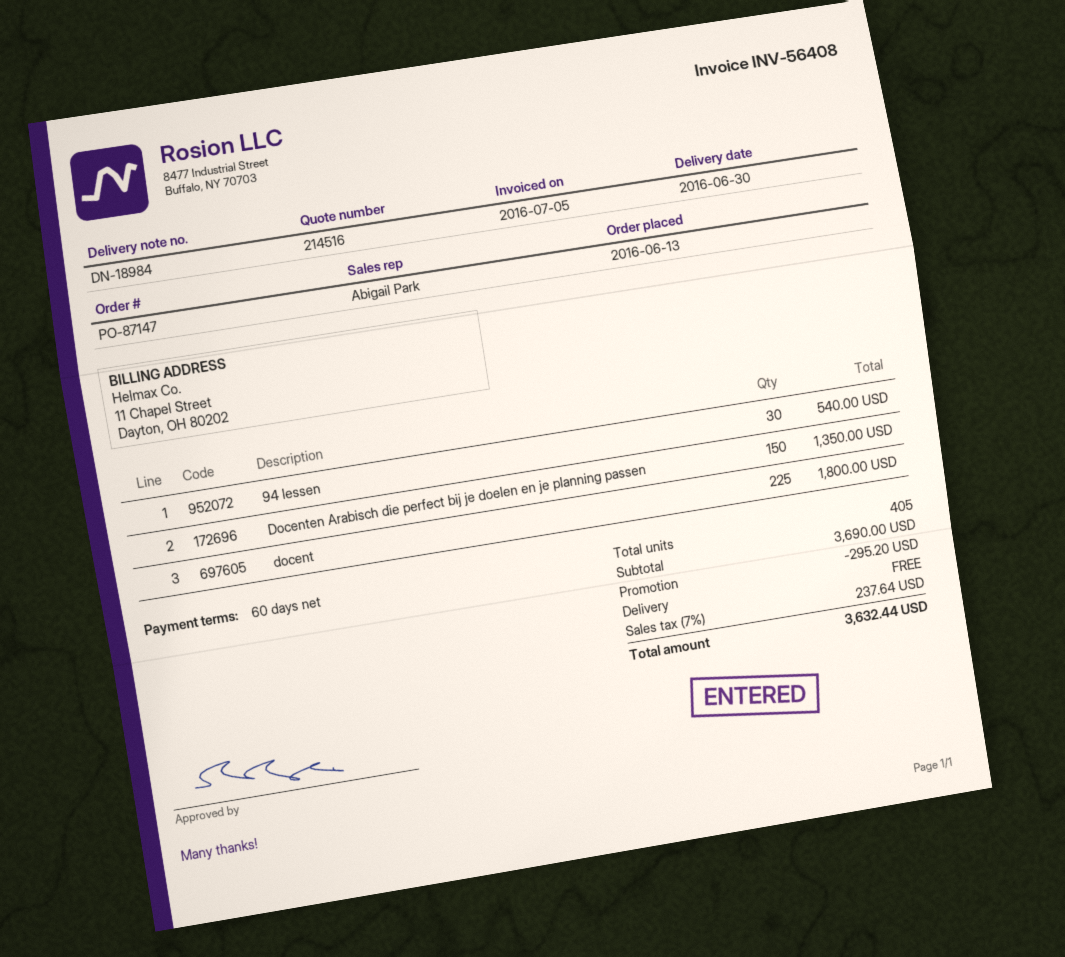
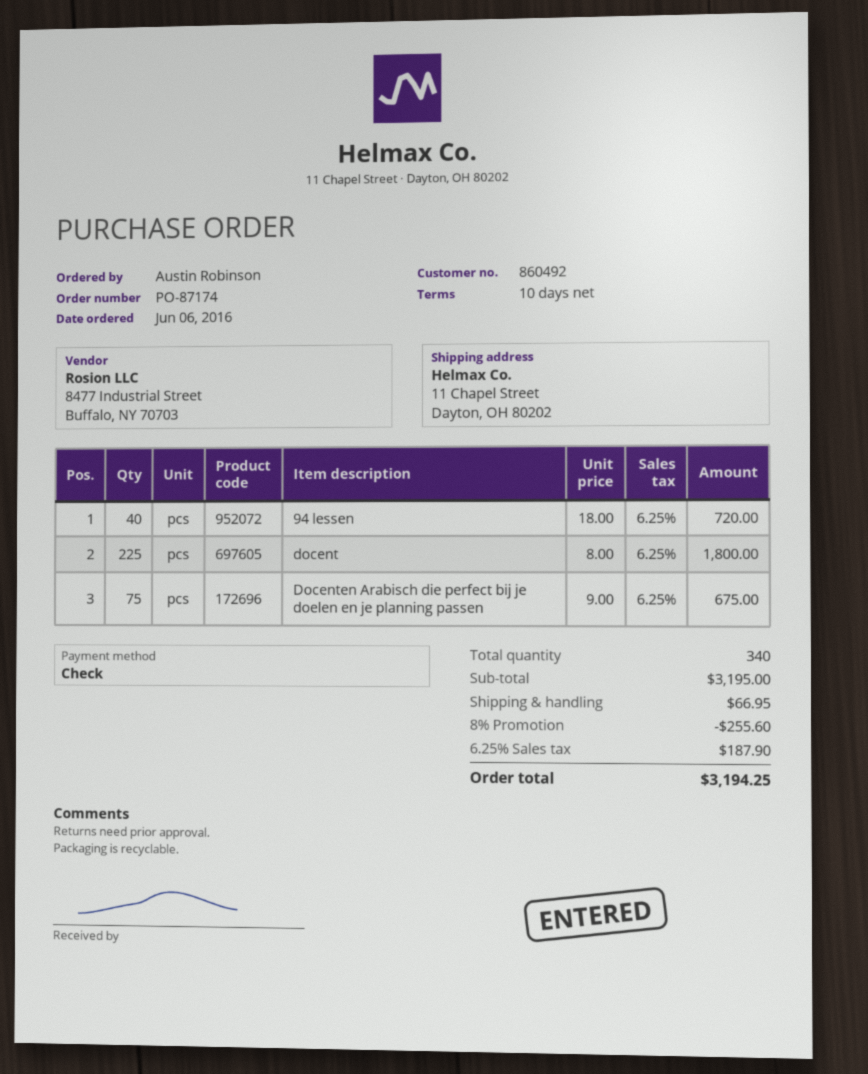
order number: PO-87147 -> PO-87174
order date: 2016-06-13 -> 2016-06-06
payment terms: 60 days -> 10 days
94 lessen: 30 for 540.00 -> 40 for 720.00
Docenten Arabisch die perfect bij je doelen en je planning passen: 150 for 1350.00 -> 75 for 675.00
total quantity: 405 -> 340
subtotal: 3690.00 -> 3195.00
discount: 295.20 -> 255.60
shipping: 0.00 -> 66.95
tax: 7% = 237.64 -> 6.25% = 187.90
total: 3632.44 -> 3194.25

